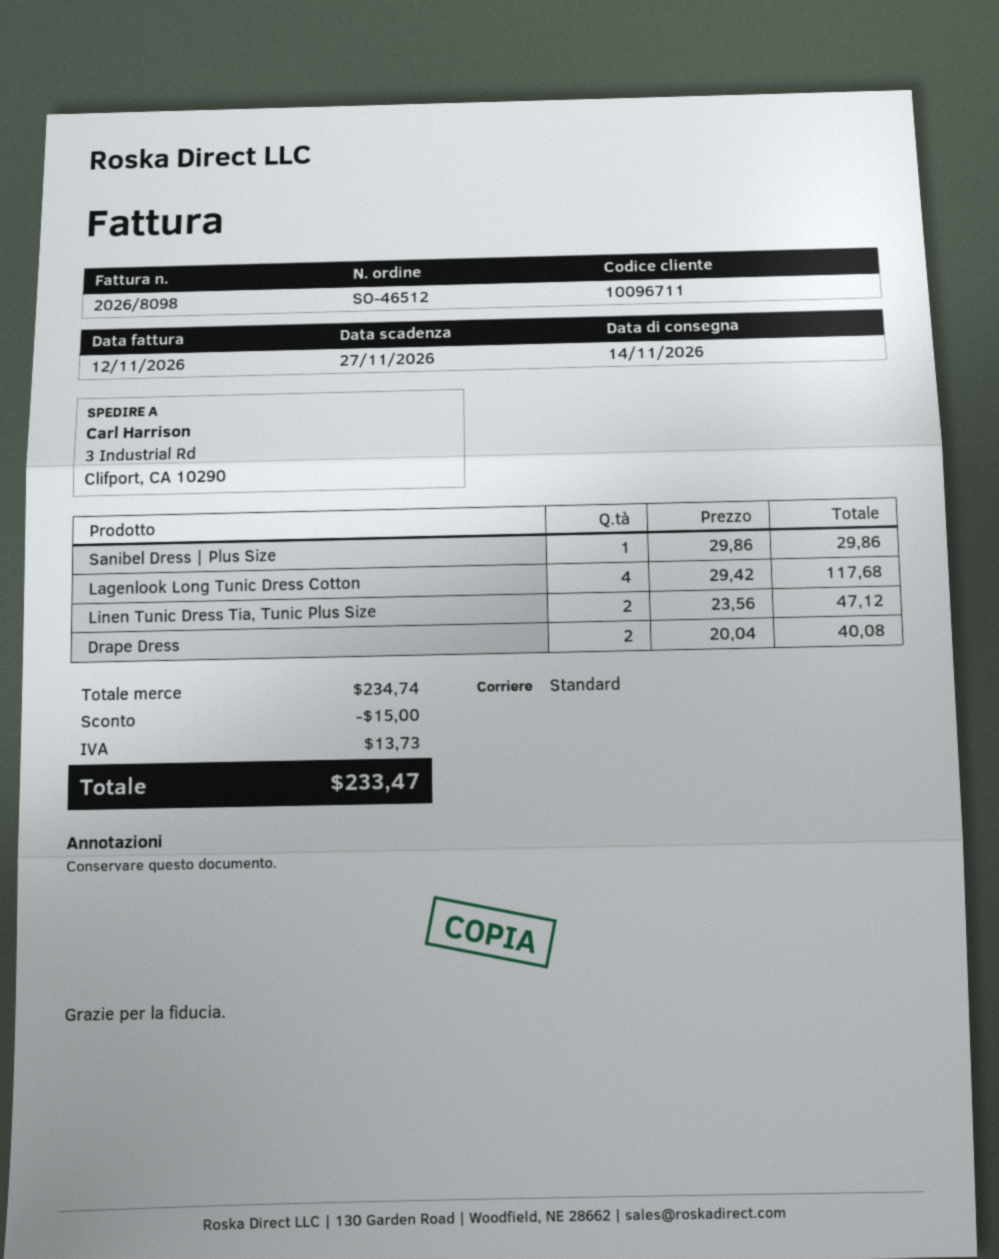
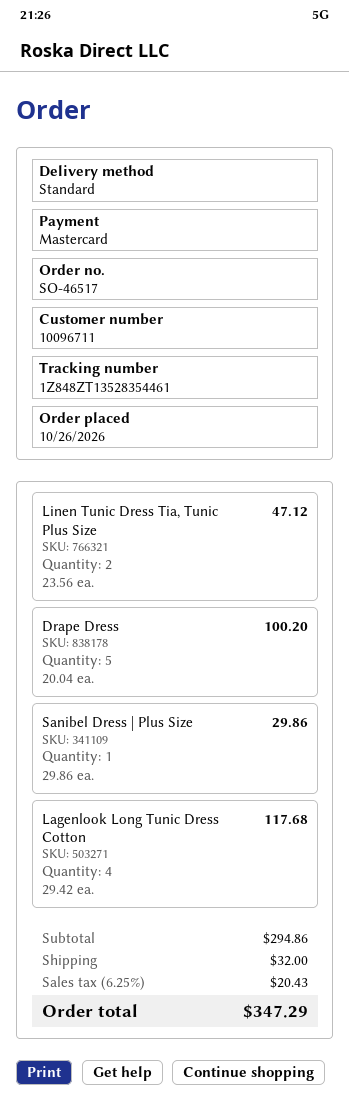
order number: SO-46512 -> SO-46517
Drape Dress: 2 x 20.04 = 40.08 -> 5 x 20.04 = 100.20
subtotal: 234.74 -> 294.86
discount: 15.00 -> none
shipping: none -> 32.00
tax: 13.73 -> 20.43
total: 233.47 -> 347.29

